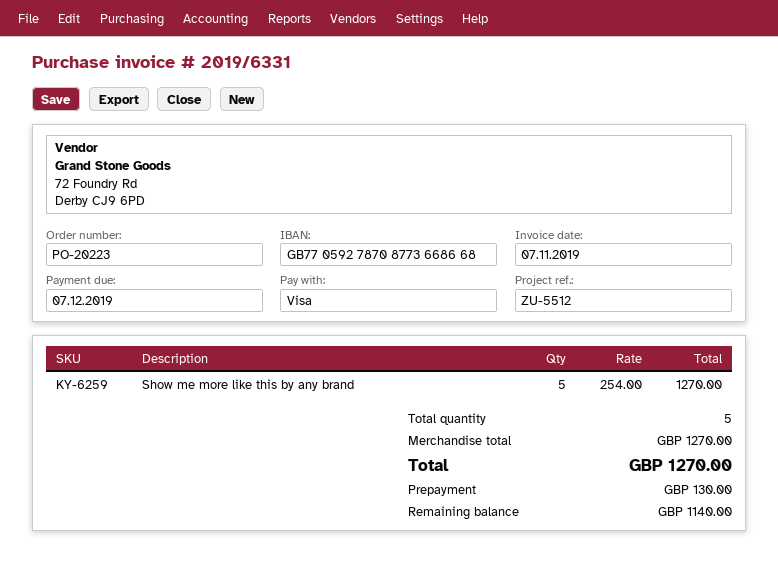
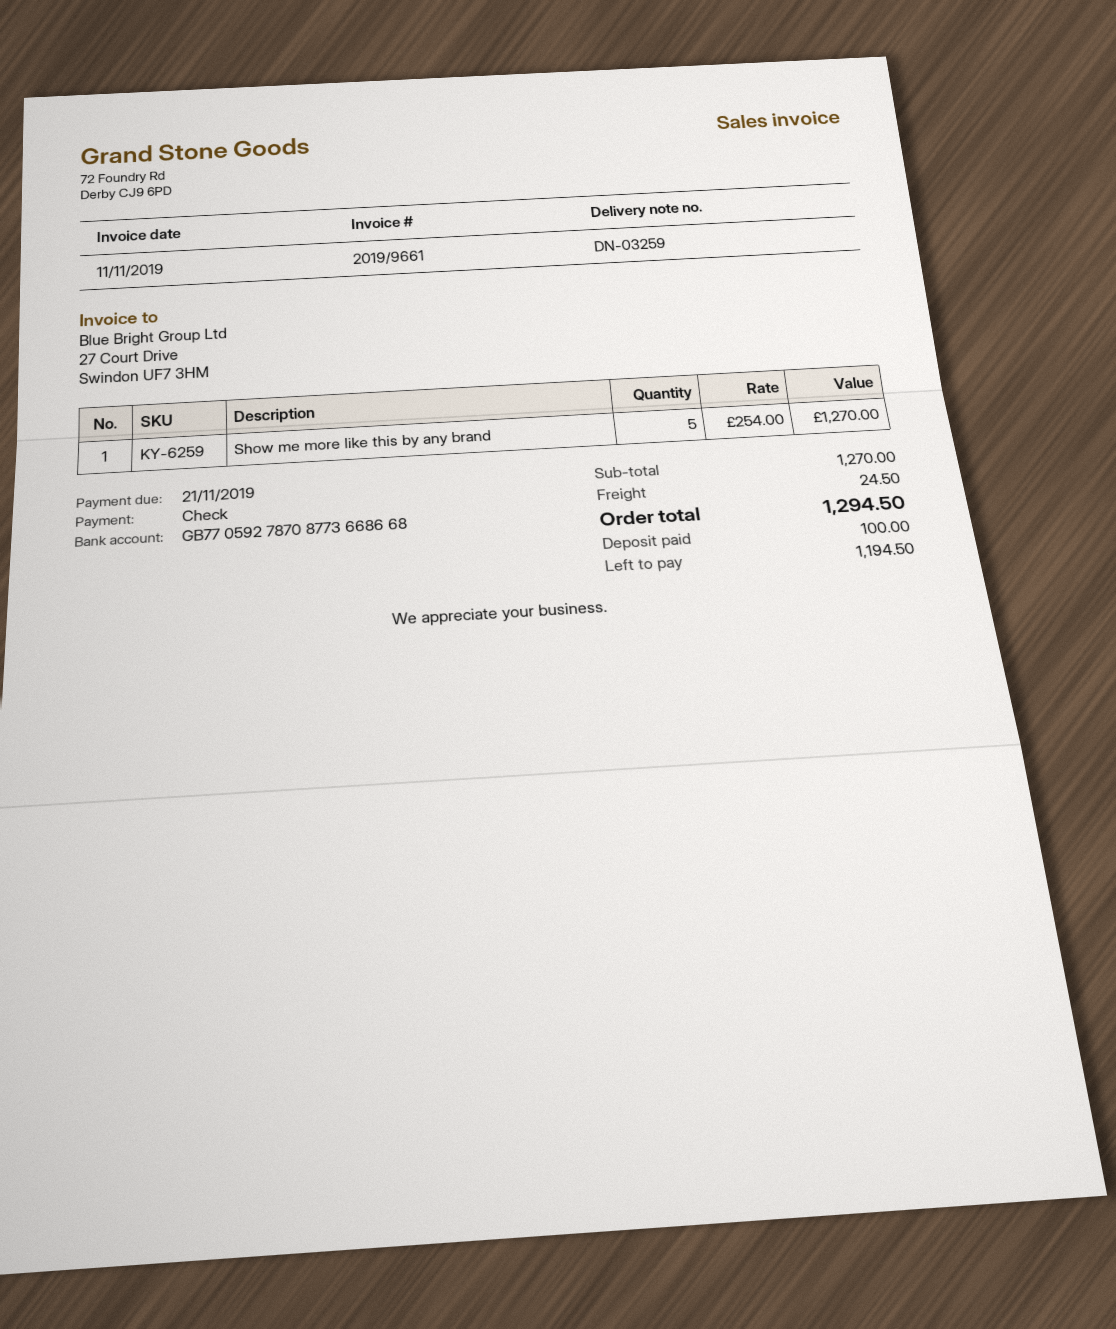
invoice number: 2019/6331 -> 2019/9661
invoice date: 2019-11-07 -> 2019-11-11
due date: 2019-12-07 -> 2019-11-21
payment method: Visa -> cheque
shipping: none -> 24.50
total: 1270.00 -> 1294.50
deposit: 130.00 -> 100.00
balance: 1140.00 -> 1194.50

